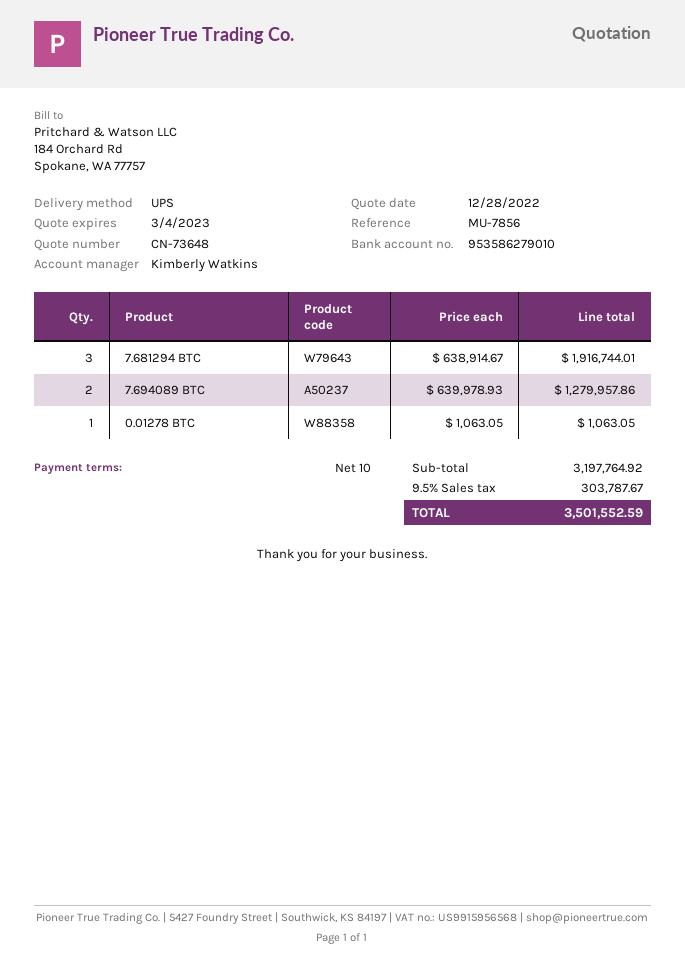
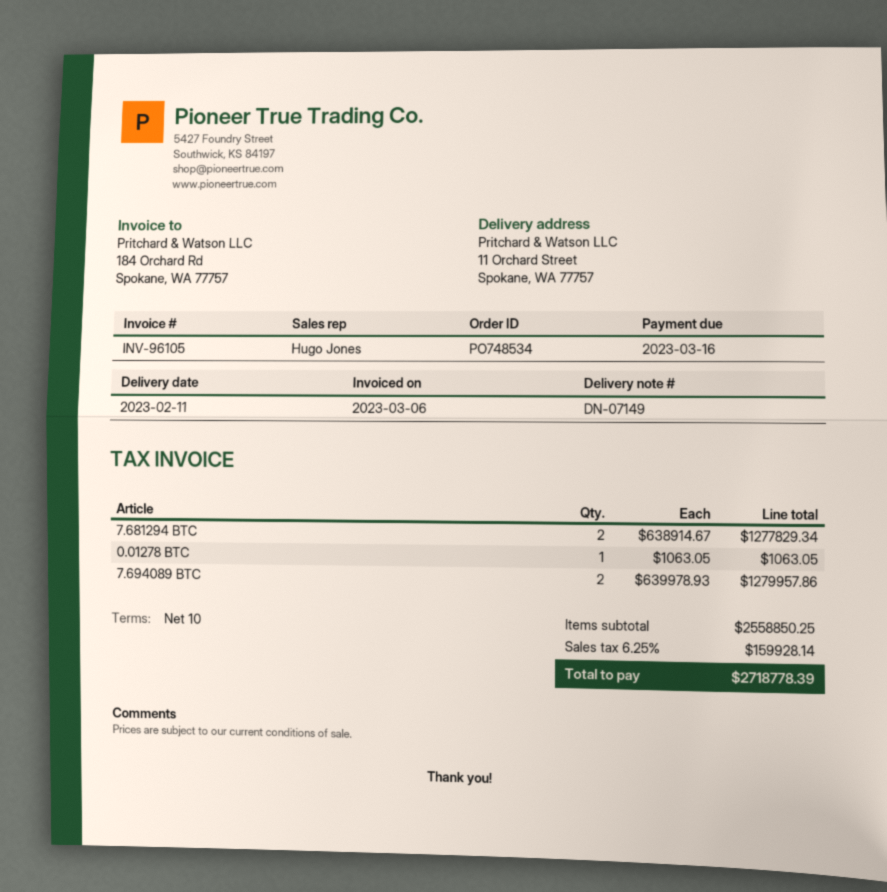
sales rep: Kimberly Watkins -> Hugo Jones
7.681294 BTC: 3 x 638914.67 = 1916744.01 -> 2 x 638914.67 = 1277829.34
subtotal: 3197764.92 -> 2558850.25
tax: 9.5% = 303787.67 -> 6.25% = 159928.14
total: 3501552.59 -> 2718778.39

